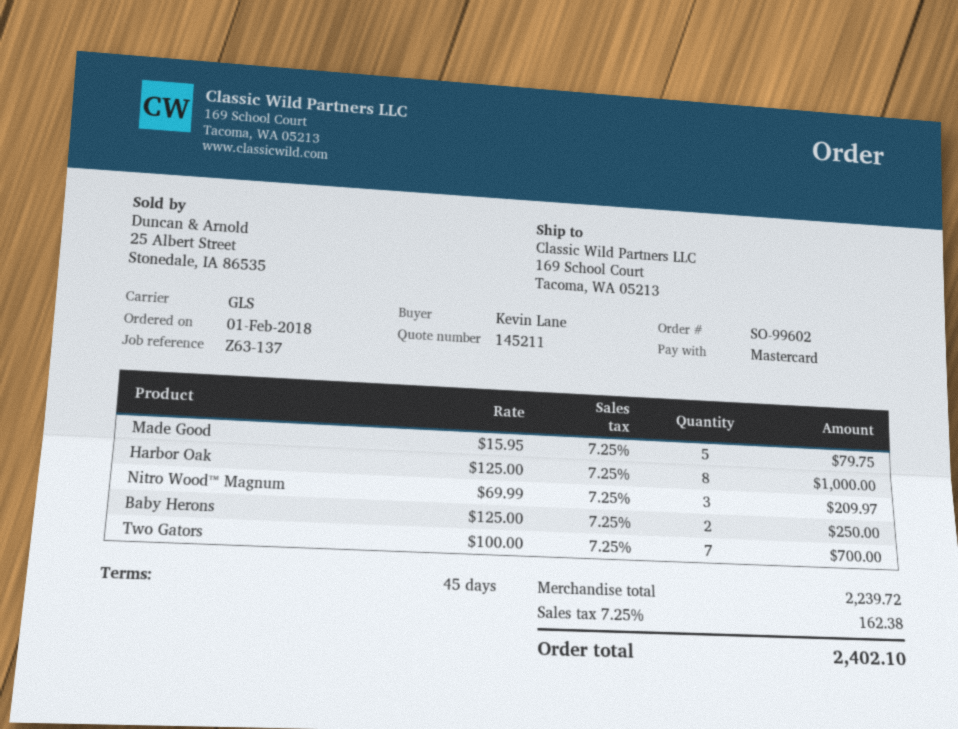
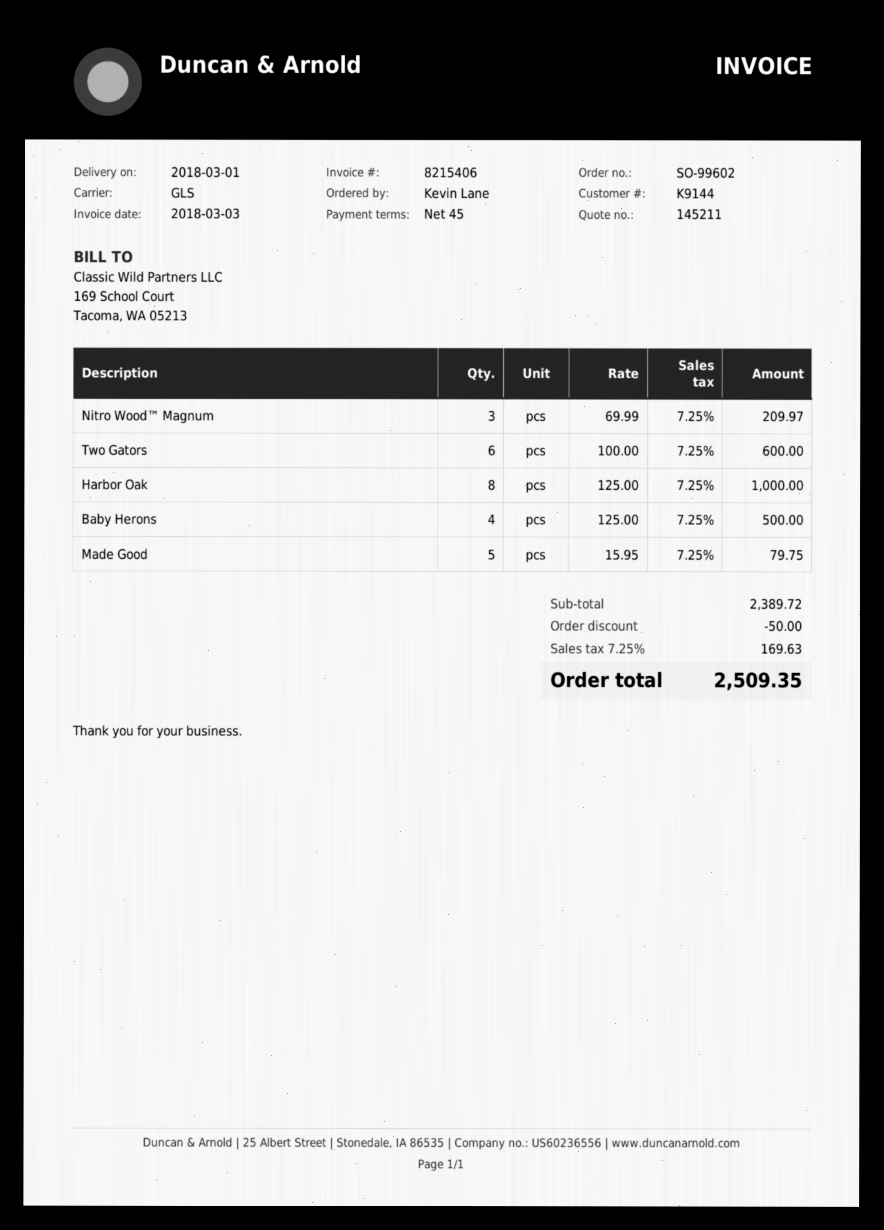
Baby Herons: 2 x 125.00 = 250.00 -> 4 x 125.00 = 500.00
Two Gators: 7 x 100.00 = 700.00 -> 6 x 100.00 = 600.00
subtotal: 2239.72 -> 2389.72
discount: none -> 50.00
tax: 7.25% = 162.38 -> 7.25% = 169.63
total: 2402.10 -> 2509.35

